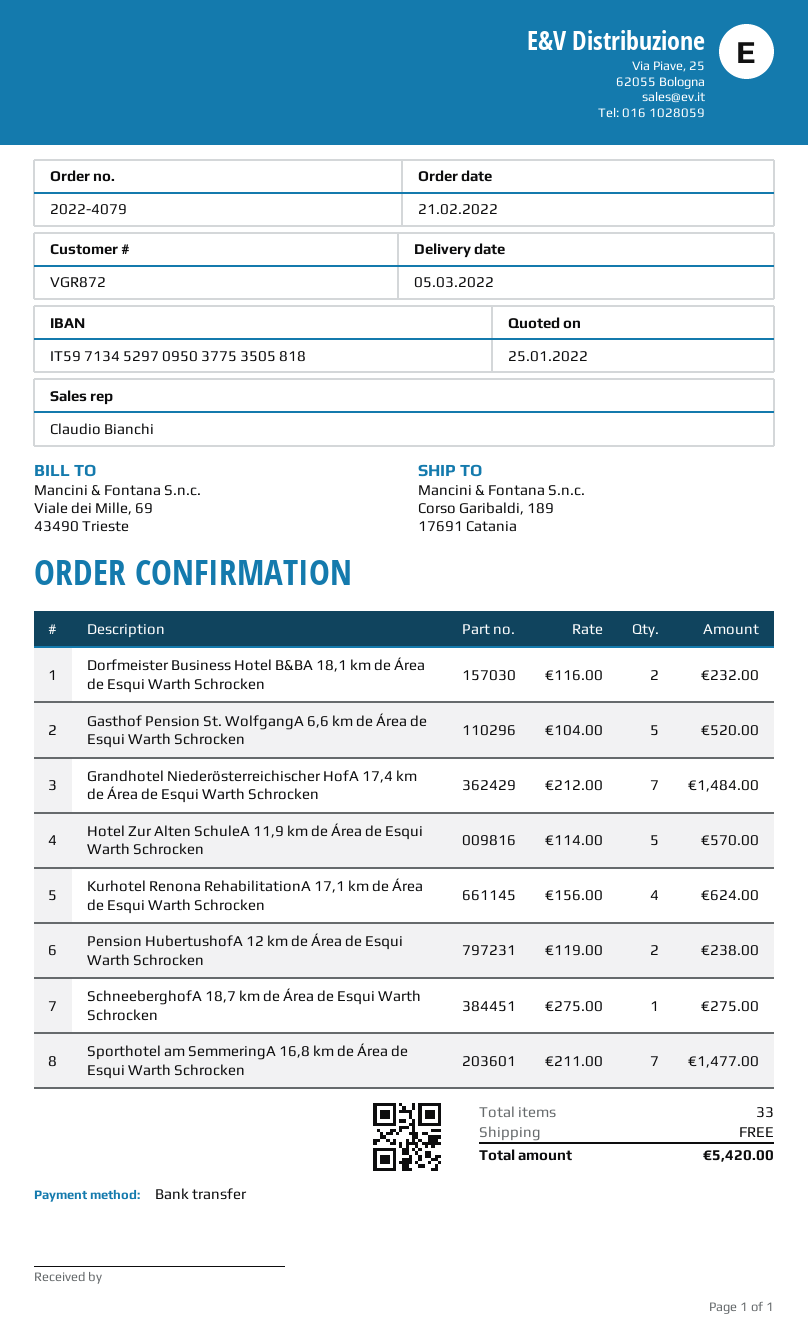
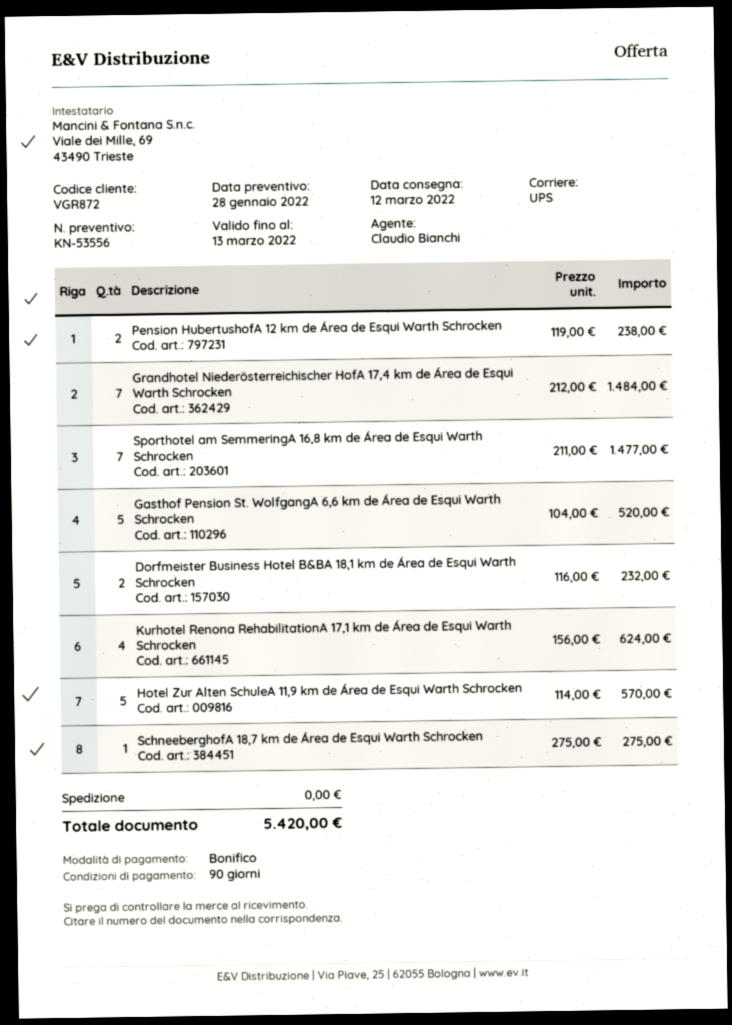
quote date: 2022-01-25 -> 2022-01-28
delivery date: 2022-03-05 -> 2022-03-12

